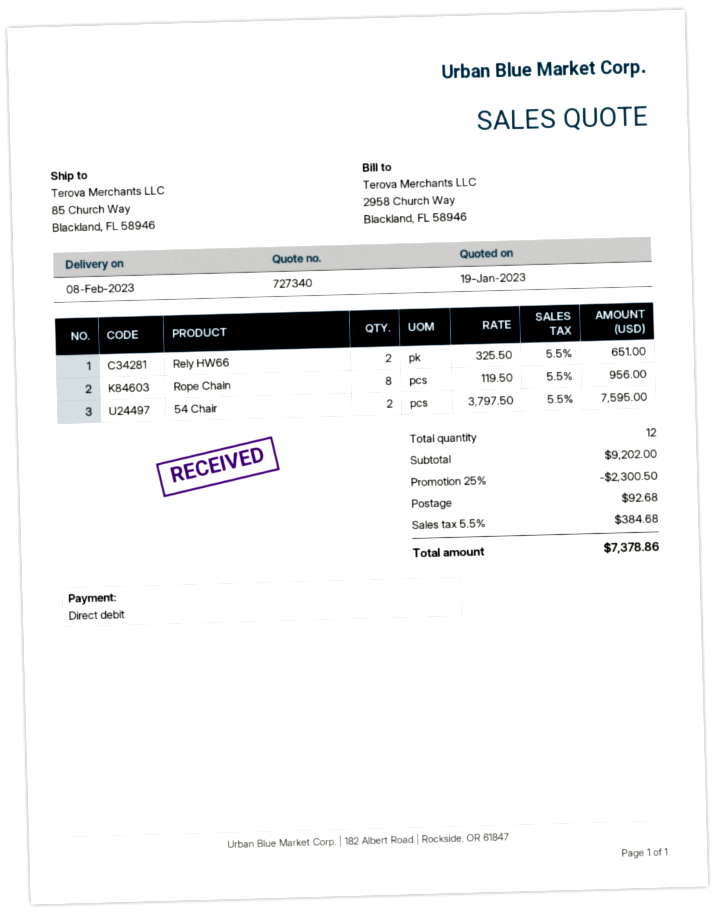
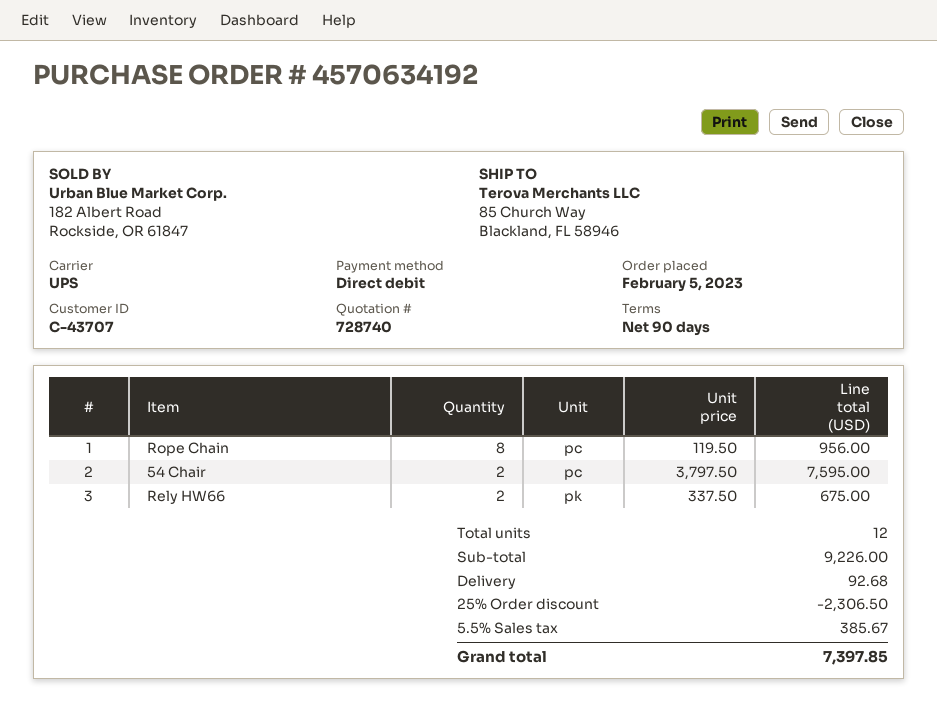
quote number: 727340 -> 728740
Rely HW66: 2 x 325.50 = 651.00 -> 2 x 337.50 = 675.00
subtotal: 9202.00 -> 9226.00
discount: 25% = 2300.50 -> 25% = 2306.50
tax: 5.5% = 384.68 -> 5.5% = 385.67
total: 7378.86 -> 7397.85

